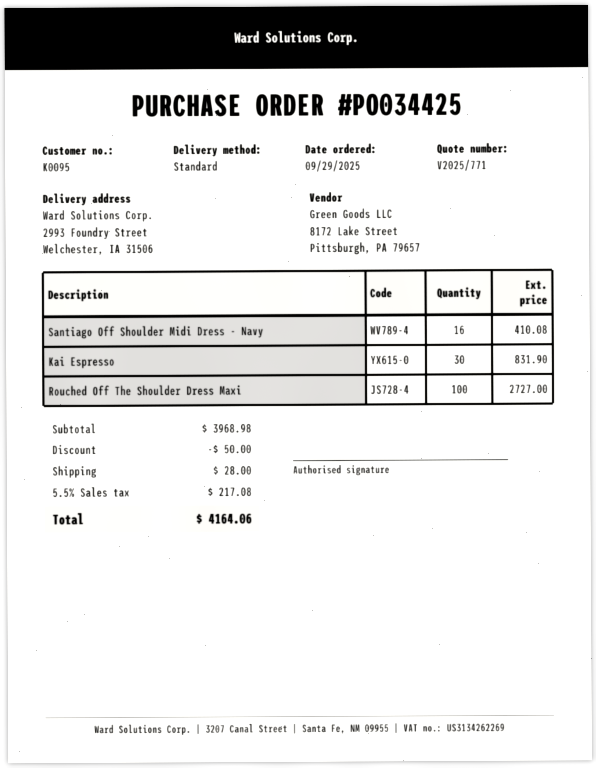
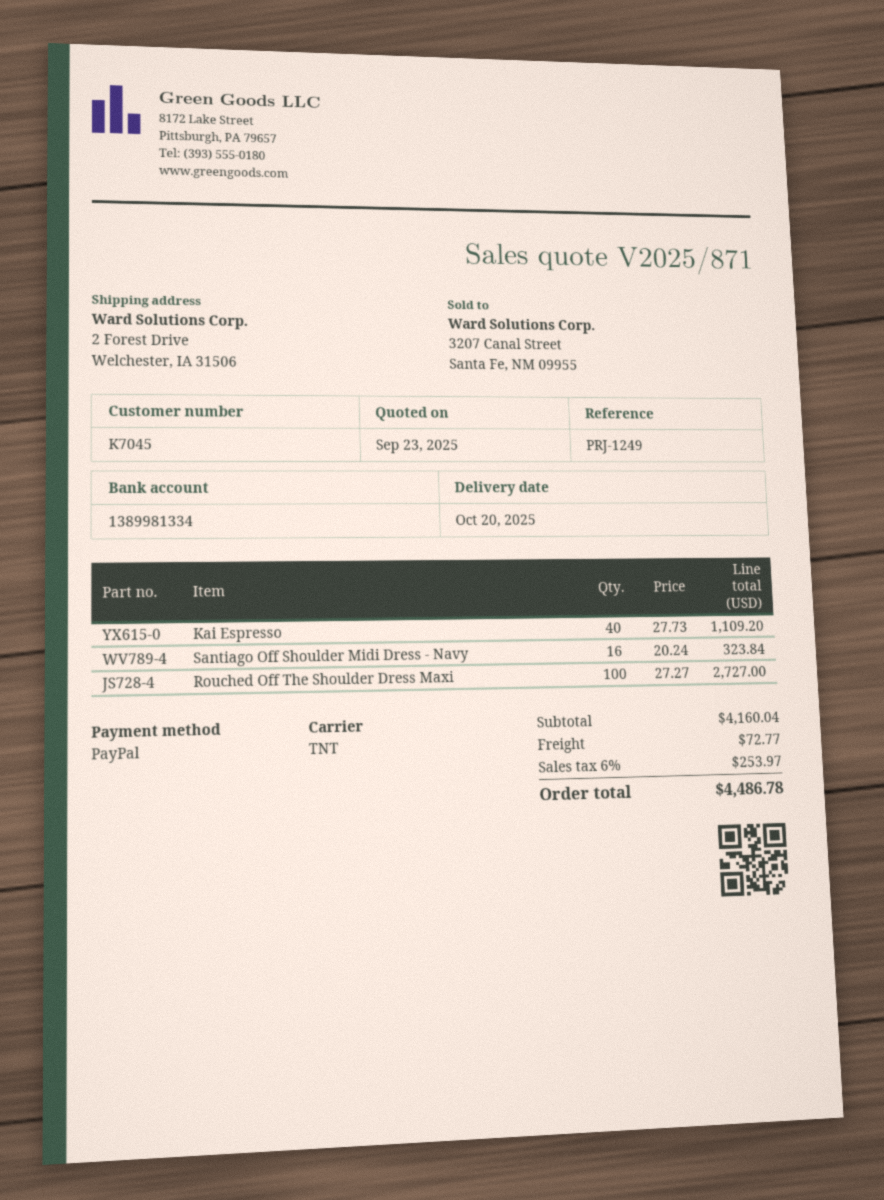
quote number: V2025/771 -> V2025/871
customer number: K0095 -> K7045
shipping method: standard -> TNT
ship to: 2993 Foundry Street, Welchester, IA 31506 -> 2 Forest Drive, Welchester, IA 31506
Santiago Off Shoulder Midi Dress - Navy: 16 for 410.08 -> 16 for 323.84
Kai Espresso: 30 for 831.90 -> 40 for 1109.20
subtotal: 3968.98 -> 4160.04
discount: 50.00 -> none
shipping: 28.00 -> 72.77
tax: 5.5% = 217.08 -> 6% = 253.97
total: 4164.06 -> 4486.78

